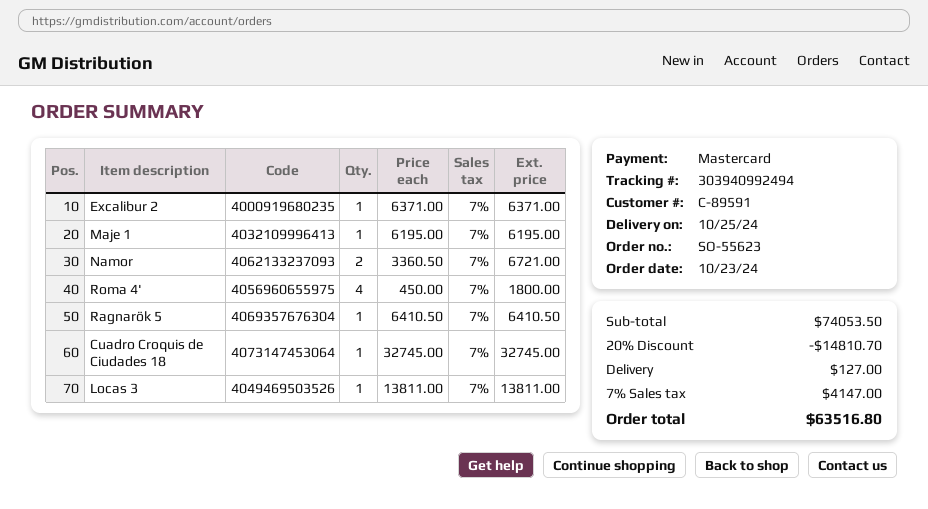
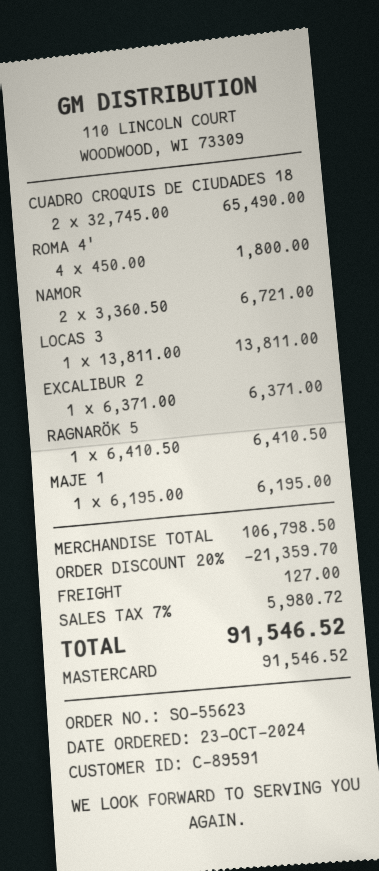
Cuadro Croquis de Ciudades 18: 1 x 32745.00 = 32745.00 -> 2 x 32745.00 = 65490.00
subtotal: 74053.50 -> 106798.50
discount: 20% = 14810.70 -> 20% = 21359.70
tax: 7% = 4147.00 -> 7% = 5980.72
total: 63516.80 -> 91546.52

